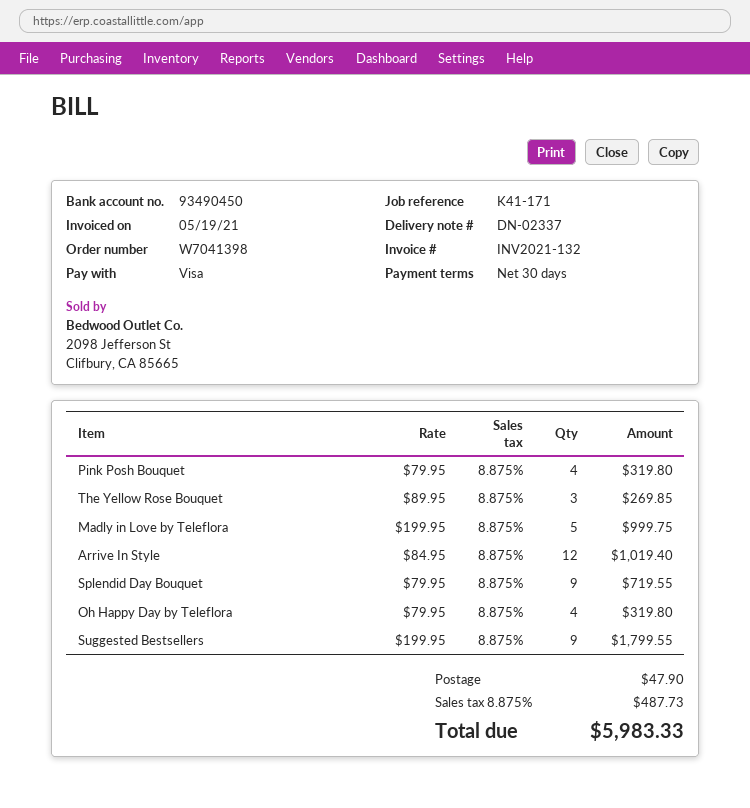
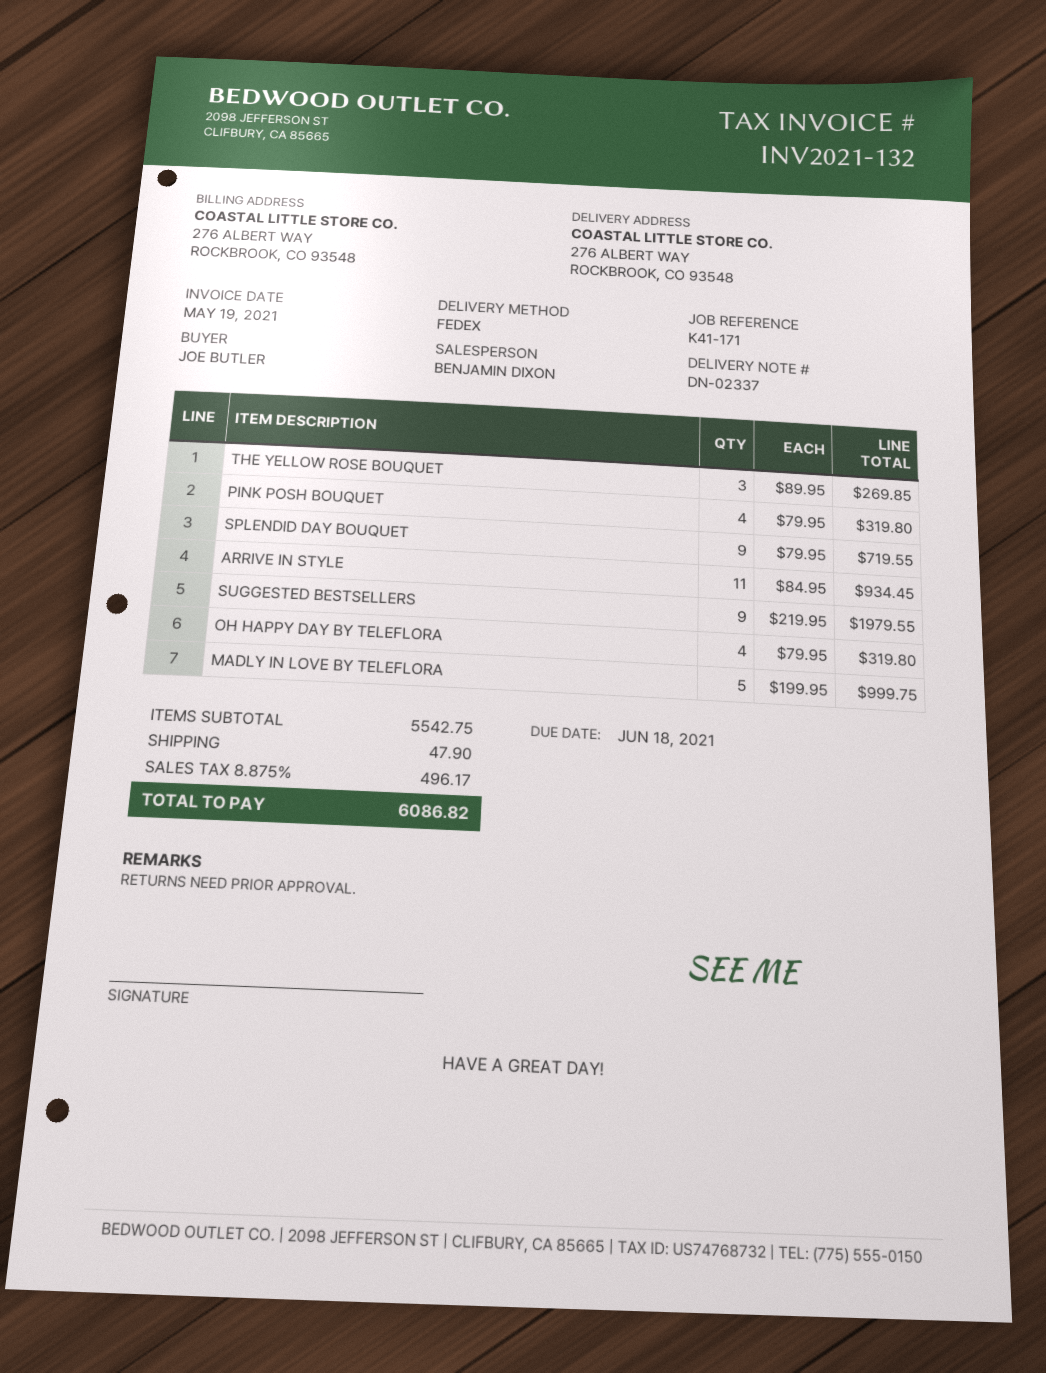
Arrive In Style: 12 x 84.95 = 1019.40 -> 11 x 84.95 = 934.45
Suggested Bestsellers: 9 x 199.95 = 1799.55 -> 9 x 219.95 = 1979.55
tax: 8.875% = 487.73 -> 8.875% = 496.17
total: 5983.33 -> 6086.82

